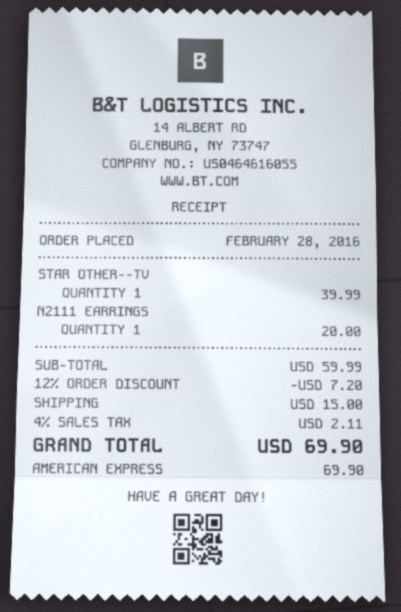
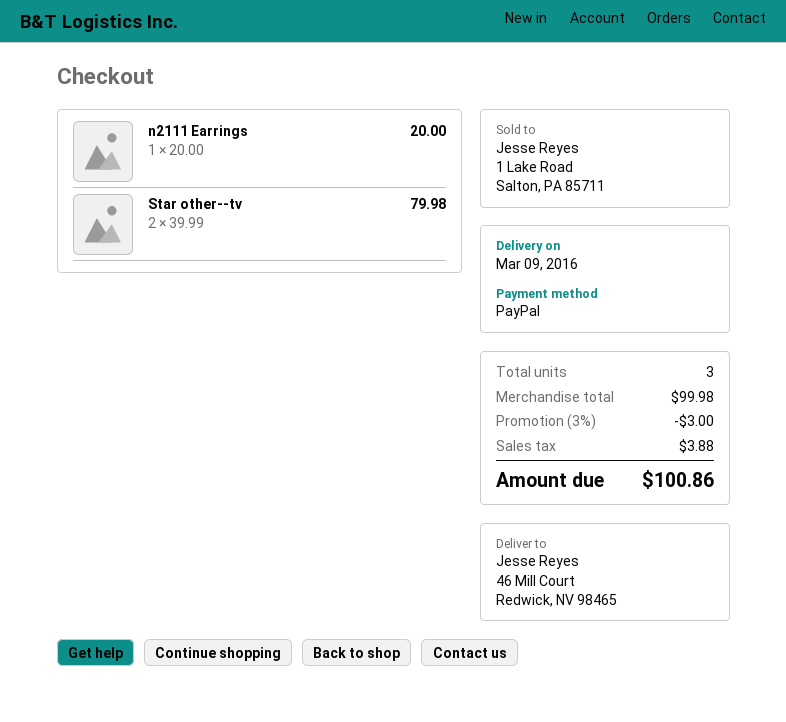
payment method: American Express -> PayPal
STAR OTHER--TV: 1 for 39.99 -> 2 for 79.98
subtotal: 59.99 -> 99.98
discount: 12% = 7.20 -> 3% = 3.00
shipping: 15.00 -> none
tax: 2.11 -> 3.88
total: 69.90 -> 100.86

